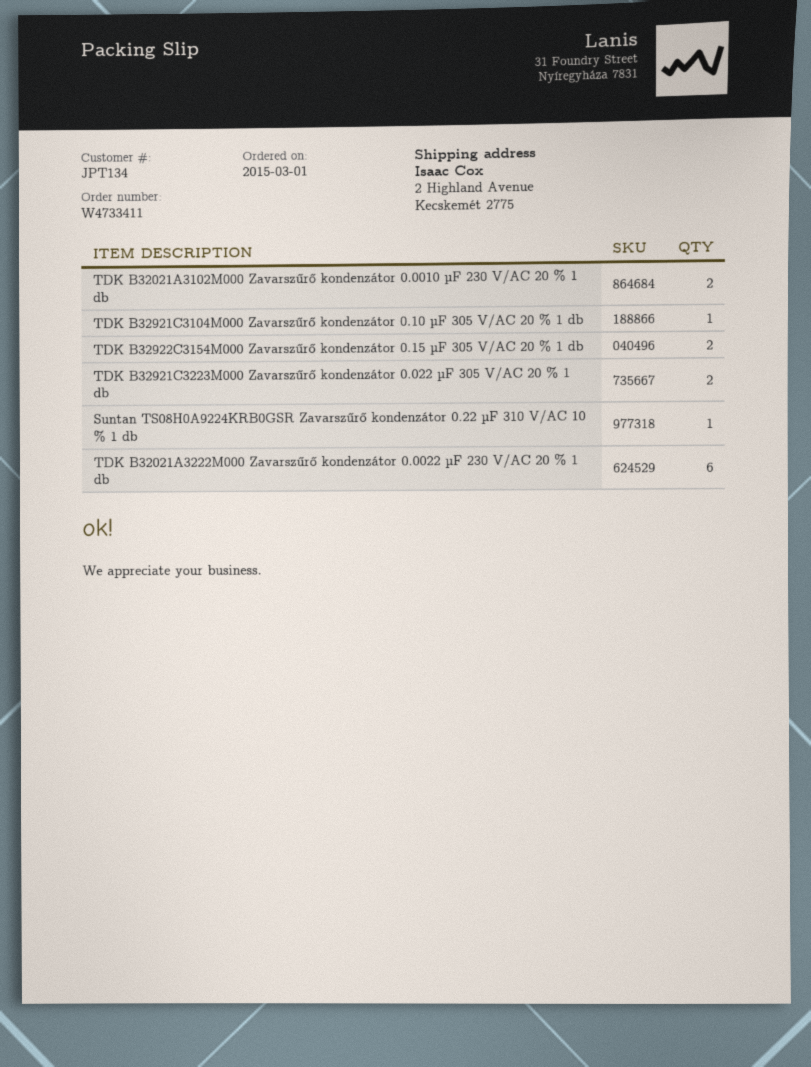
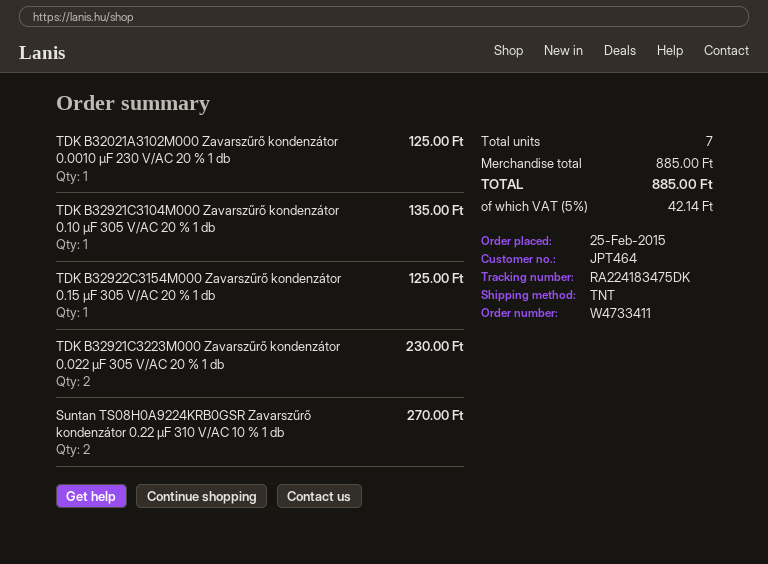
order date: 2015-03-01 -> 2015-02-25
customer number: JPT134 -> JPT464
TDK B32021A3102M000 Zavarszűrő kondenzátor 0.0010 µF 230 V/AC 20 % 1 db: 2 -> 1
TDK B32922C3154M000 Zavarszűrő kondenzátor 0.15 µF 305 V/AC 20 % 1 db: 2 -> 1
Suntan TS08H0A9224KRB0GSR Zavarszűrő kondenzátor 0.22 µF 310 V/AC 10 % 1 db: 1 -> 2
TDK B32021A3222M000 Zavarszűrő kondenzátor 0.0022 µF 230 V/AC 20 % 1 db: 6 -> none

